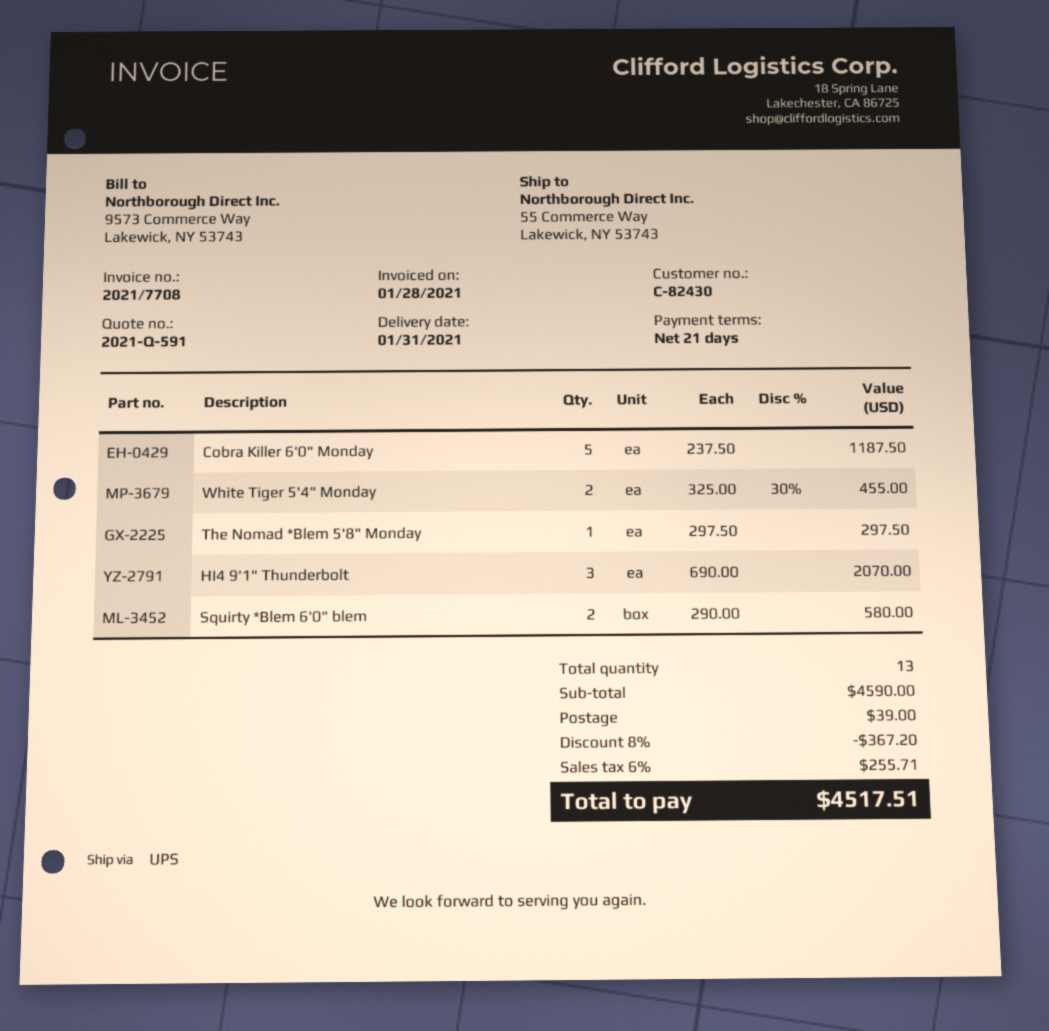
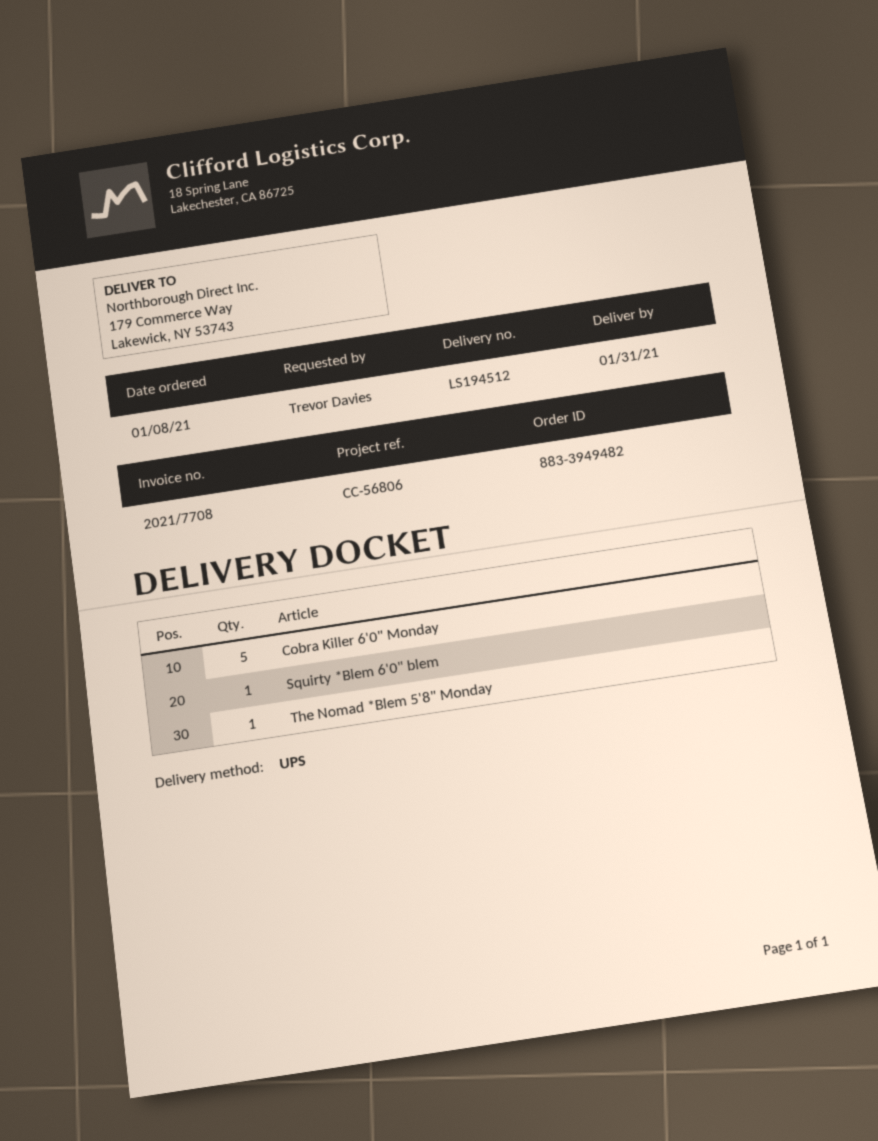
ship to: 55 Commerce Way, Lakewick, NY 53743 -> 179 Commerce Way, Lakewick, NY 53743
White Tiger 5'4" Monday: 2 -> none
HI4 9'1" Thunderbolt: 3 -> none
Squirty *Blem 6'0" blem: 2 -> 1

